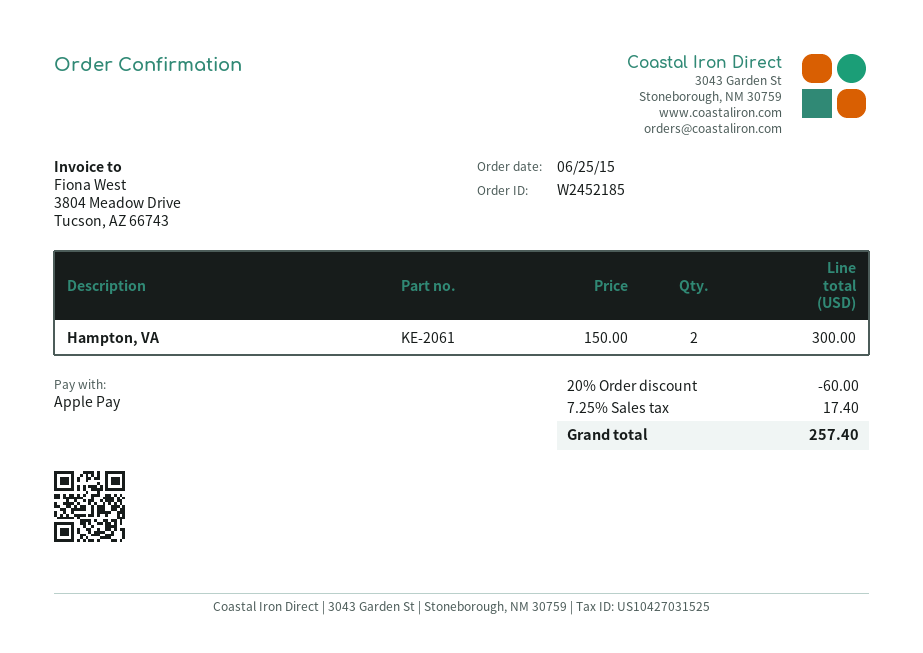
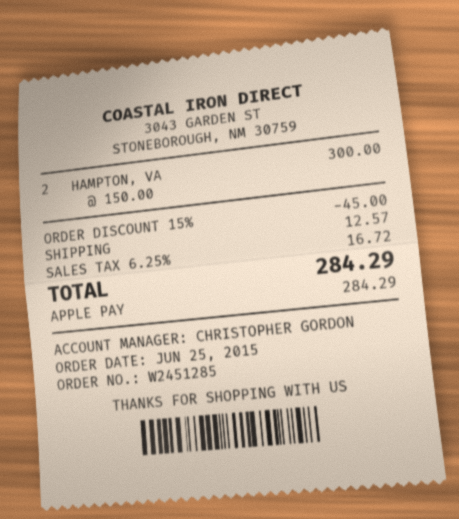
order number: W2452185 -> W2451285
discount: 20% = 60.00 -> 15% = 45.00
shipping: none -> 12.57
tax: 7.25% = 17.40 -> 6.25% = 16.72
total: 257.40 -> 284.29

